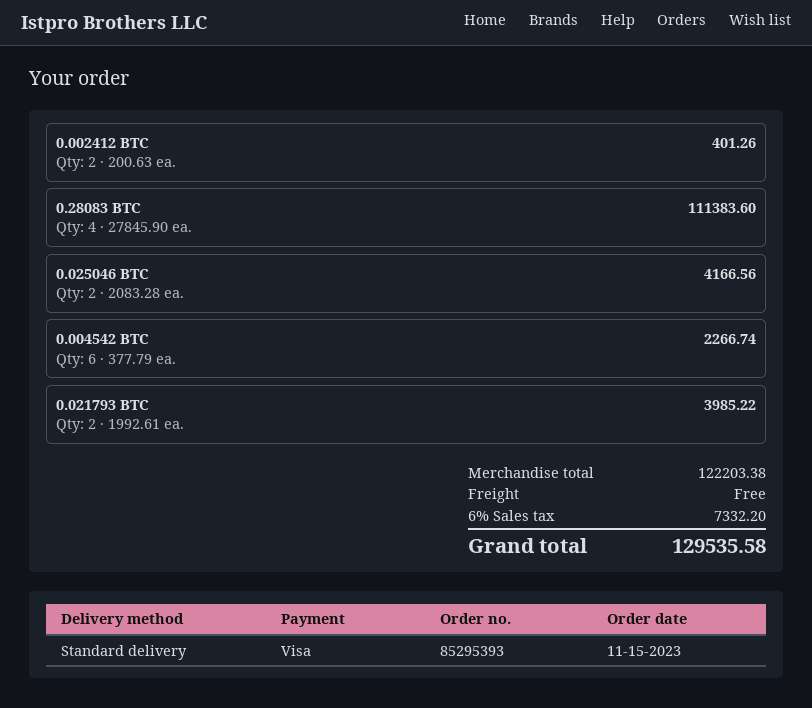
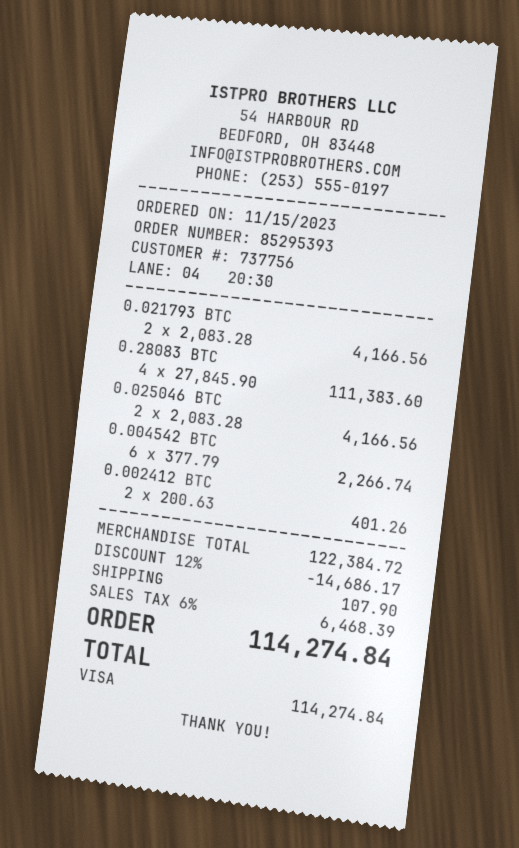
0.021793 BTC: 2 x 1992.61 = 3985.22 -> 2 x 2083.28 = 4166.56
subtotal: 122203.38 -> 122384.72
discount: none -> 12% = 14686.17
shipping: 0.00 -> 107.90
tax: 6% = 7332.20 -> 6% = 6468.39
total: 129535.58 -> 114274.84

